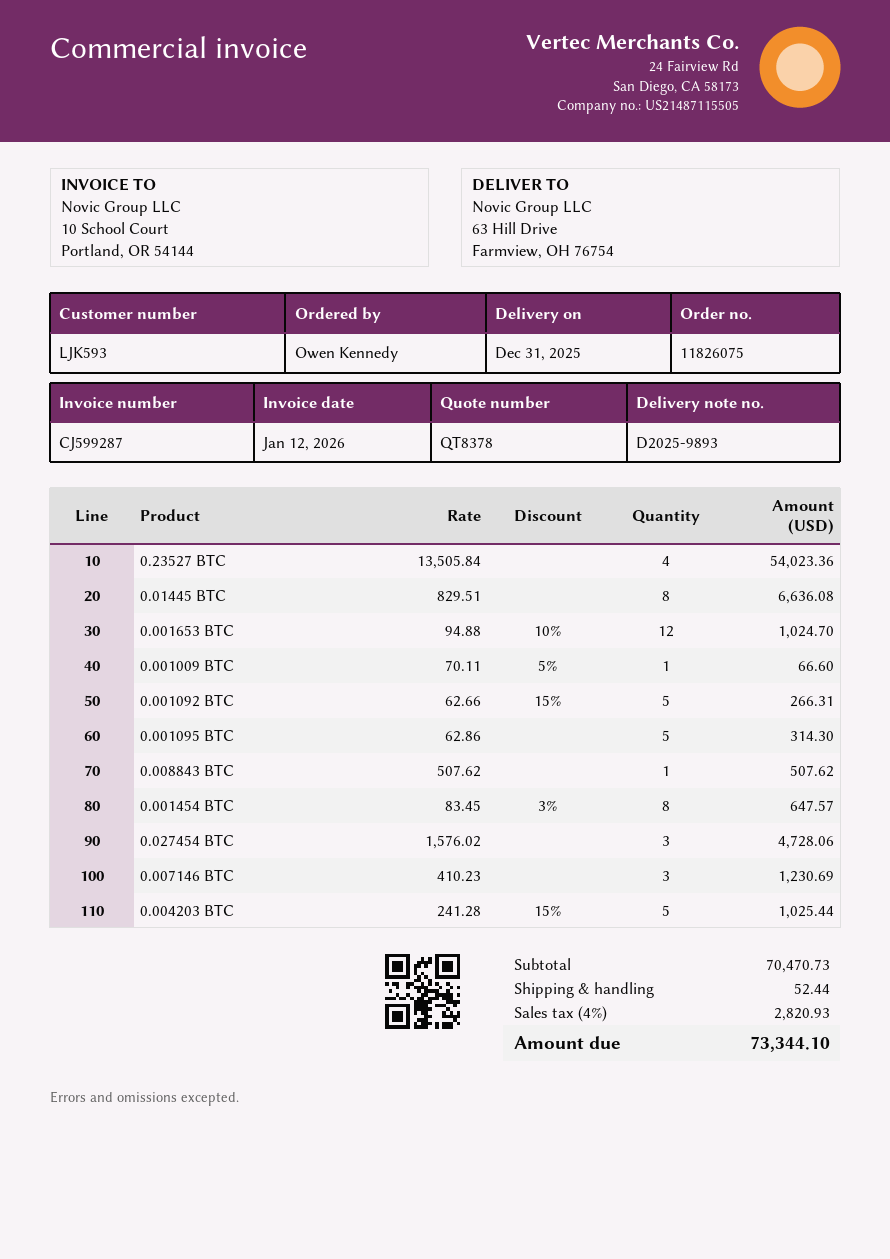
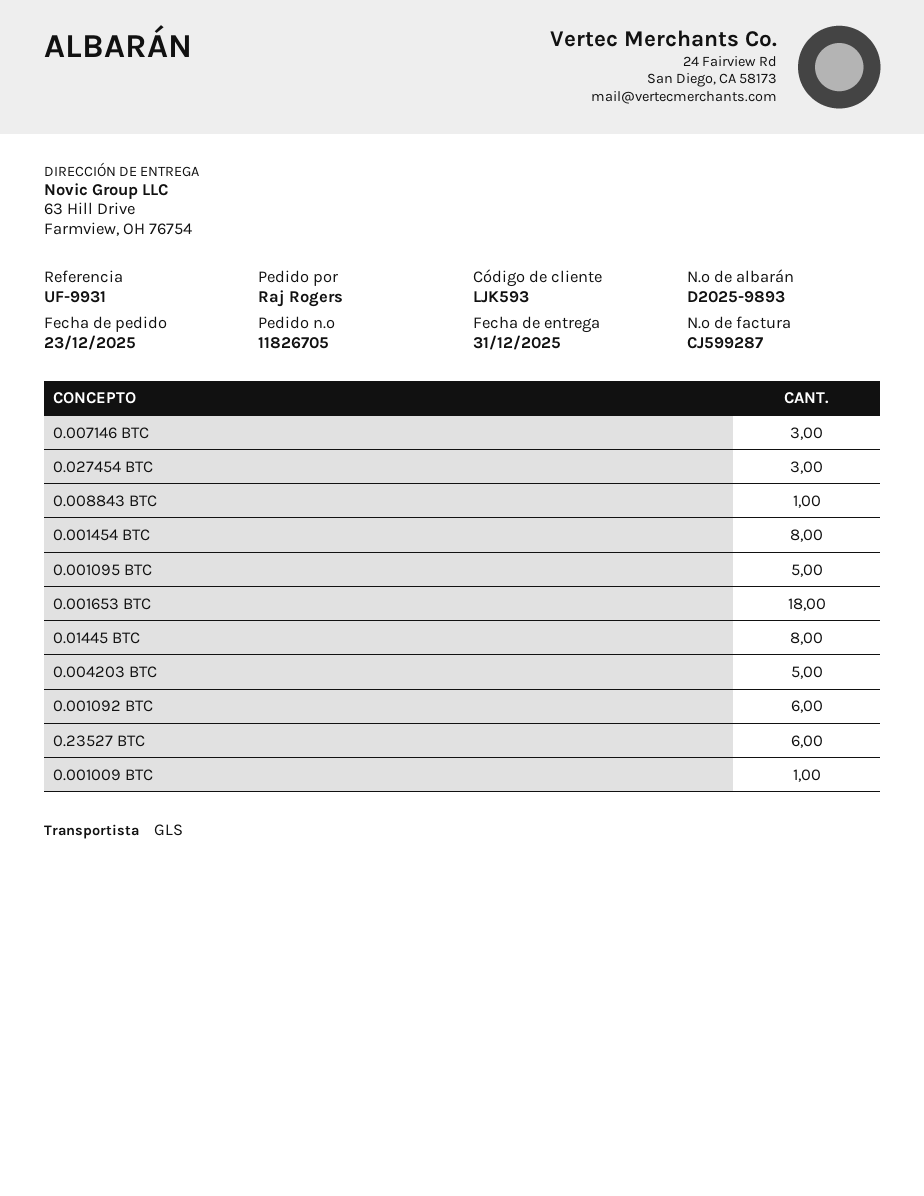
order number: 11826075 -> 11826705
ordered by: Owen Kennedy -> Raj Rogers
0.23527 BTC: 4 -> 6
0.001653 BTC: 12 -> 18
0.001092 BTC: 5 -> 6

